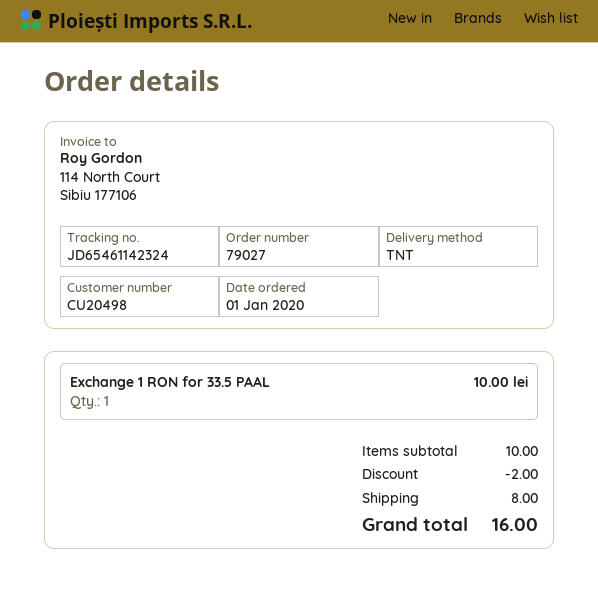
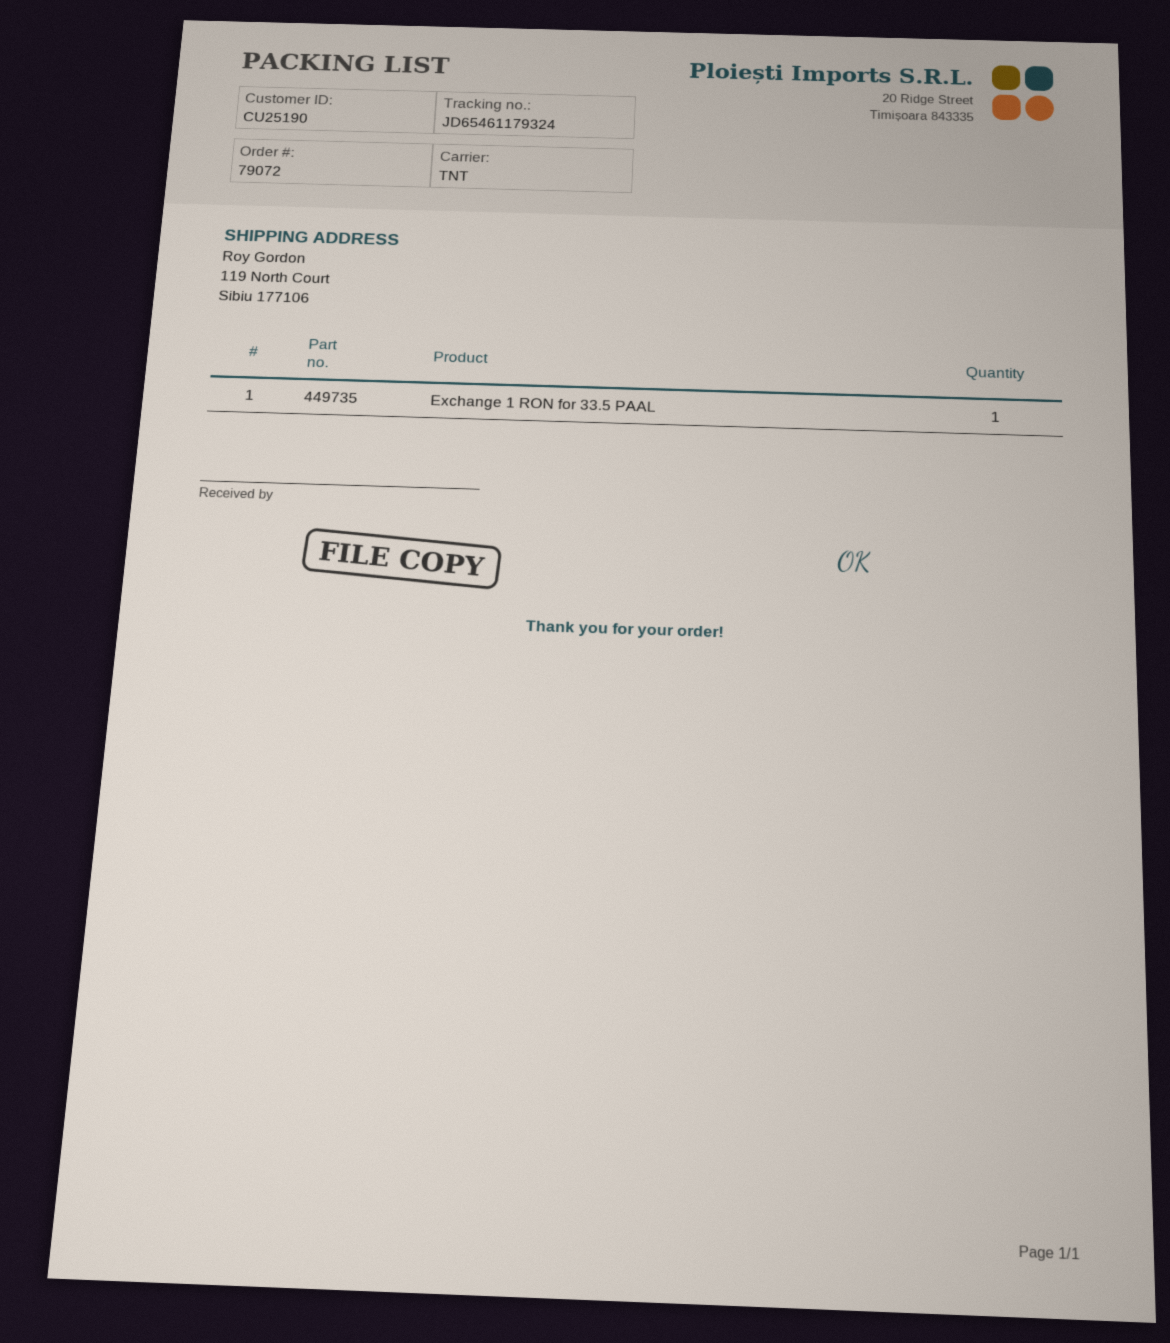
order number: 79027 -> 79072
customer number: CU20498 -> CU25190
tracking number: JD65461142324 -> JD65461179324

